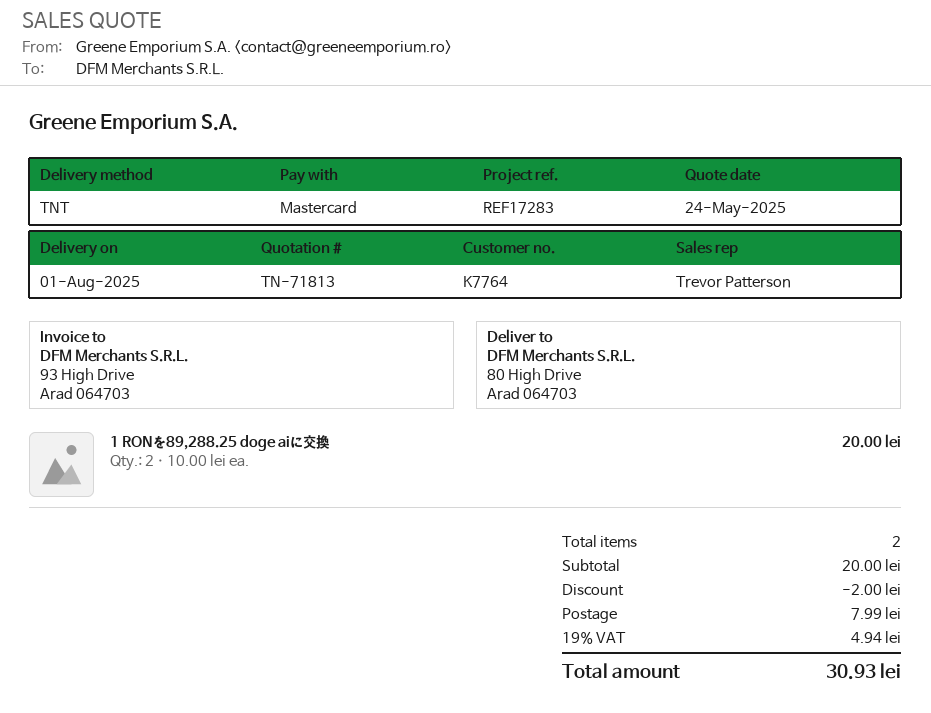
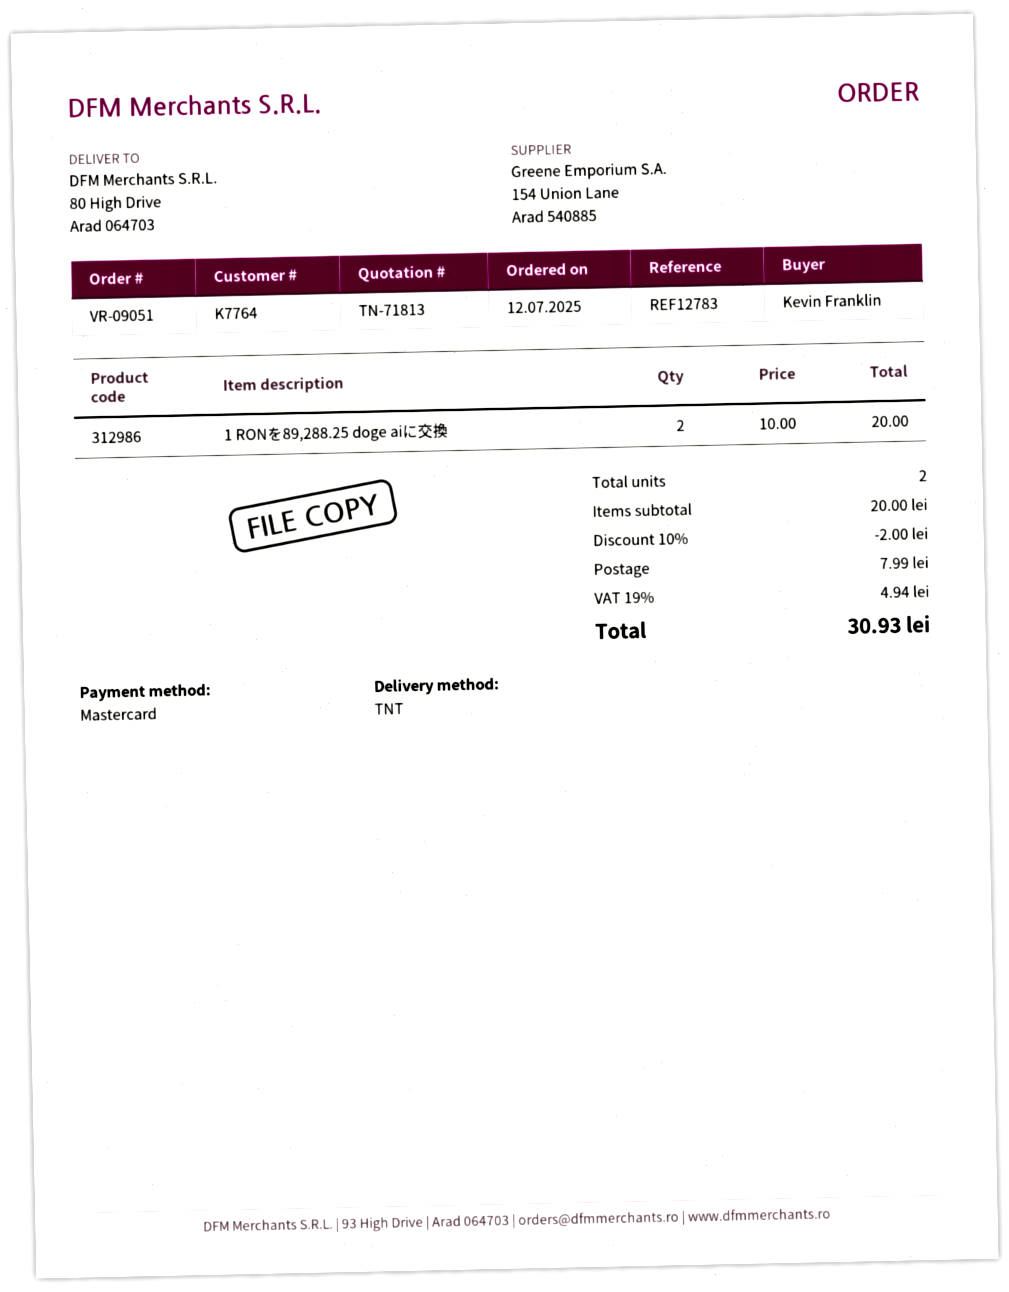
reference: REF17283 -> REF12783

